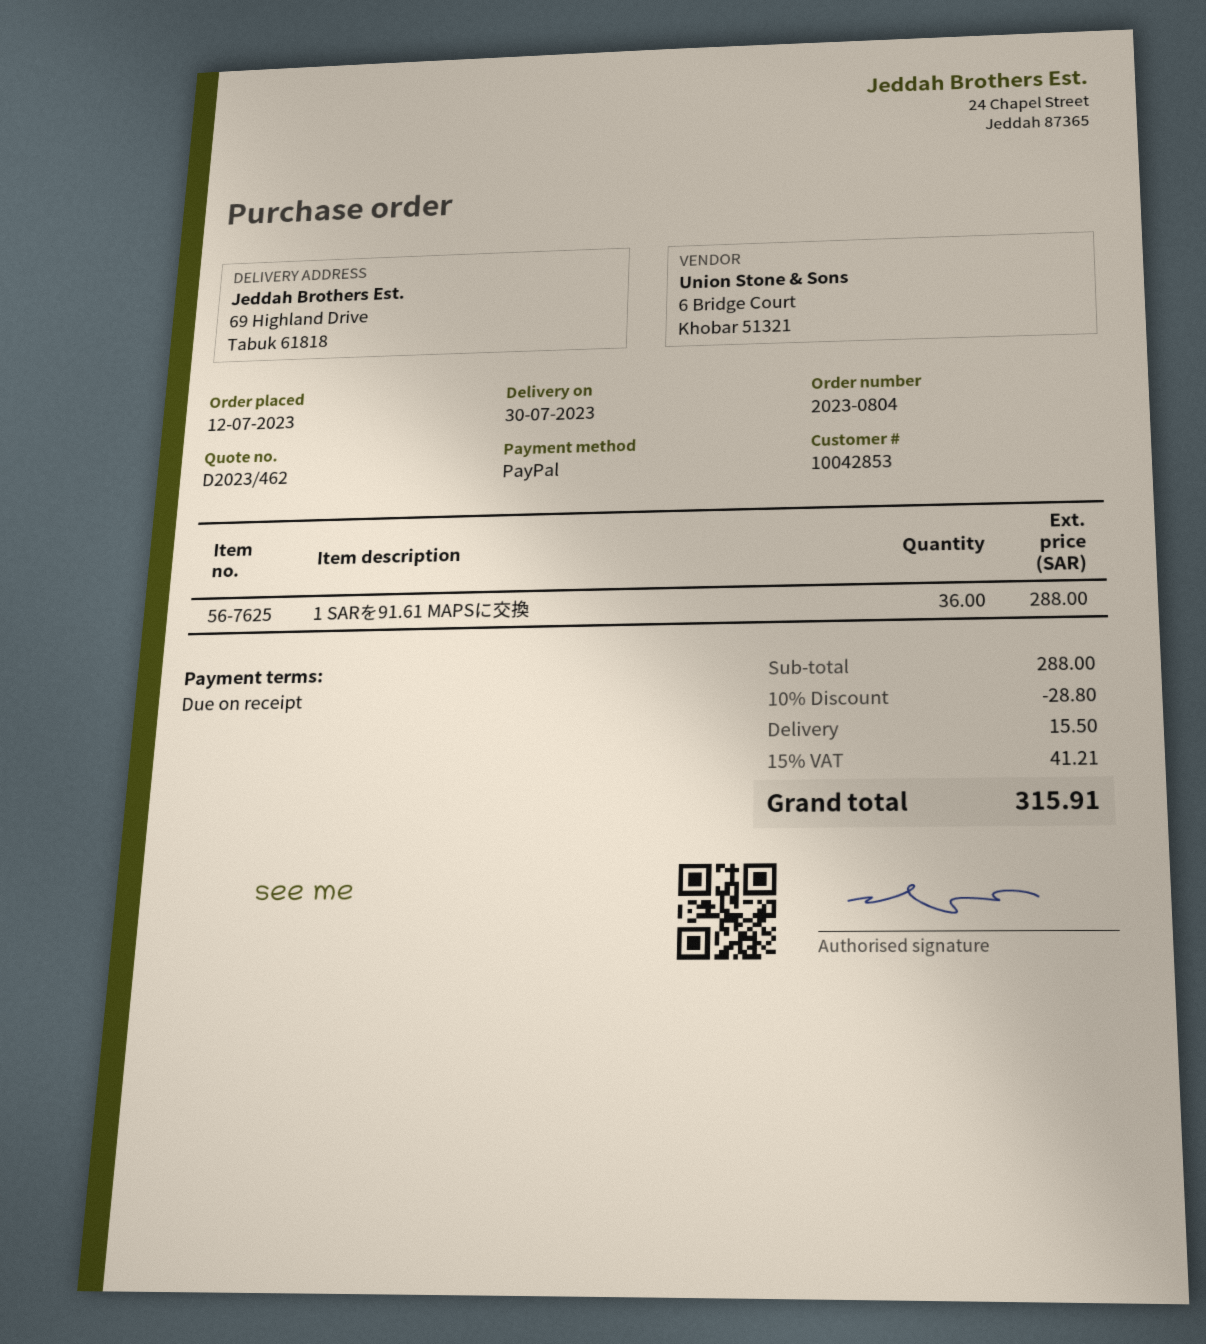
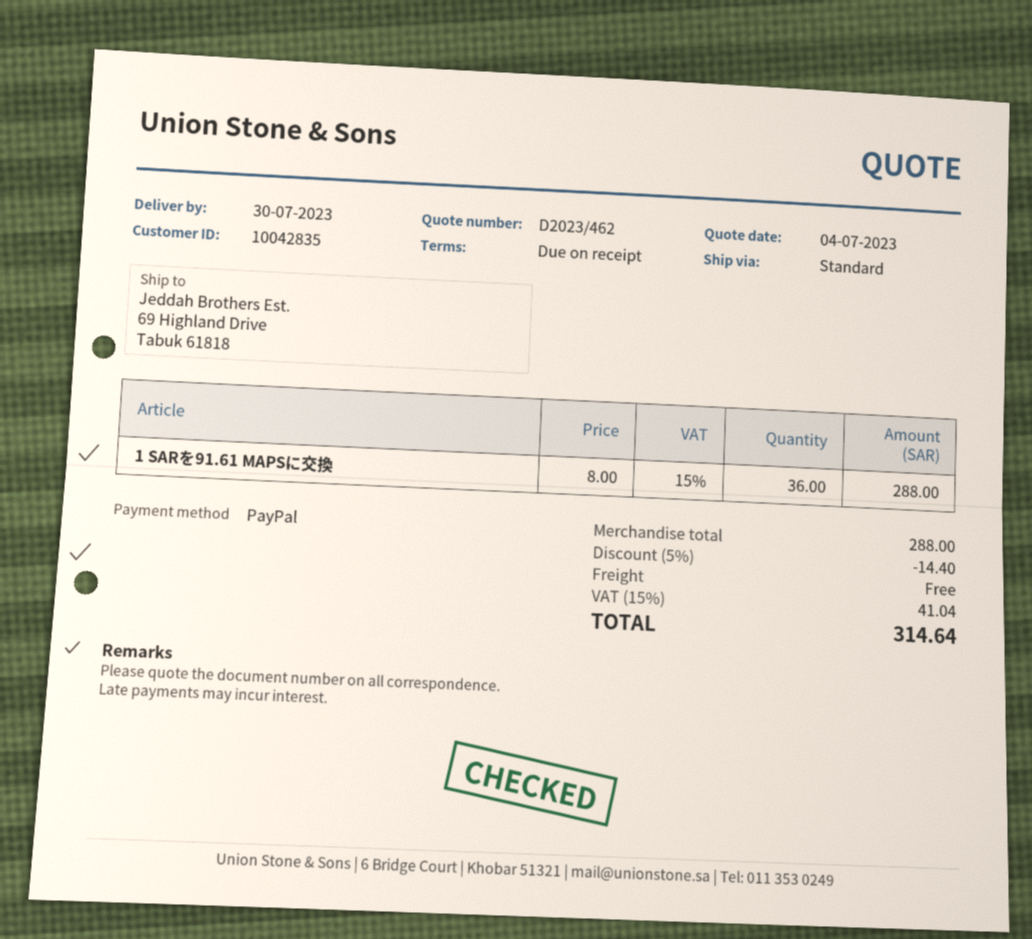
customer number: 10042853 -> 10042835
discount: 10% = 28.80 -> 5% = 14.40
shipping: 15.50 -> 0.00
tax: 15% = 41.21 -> 15% = 41.04
total: 315.91 -> 314.64

